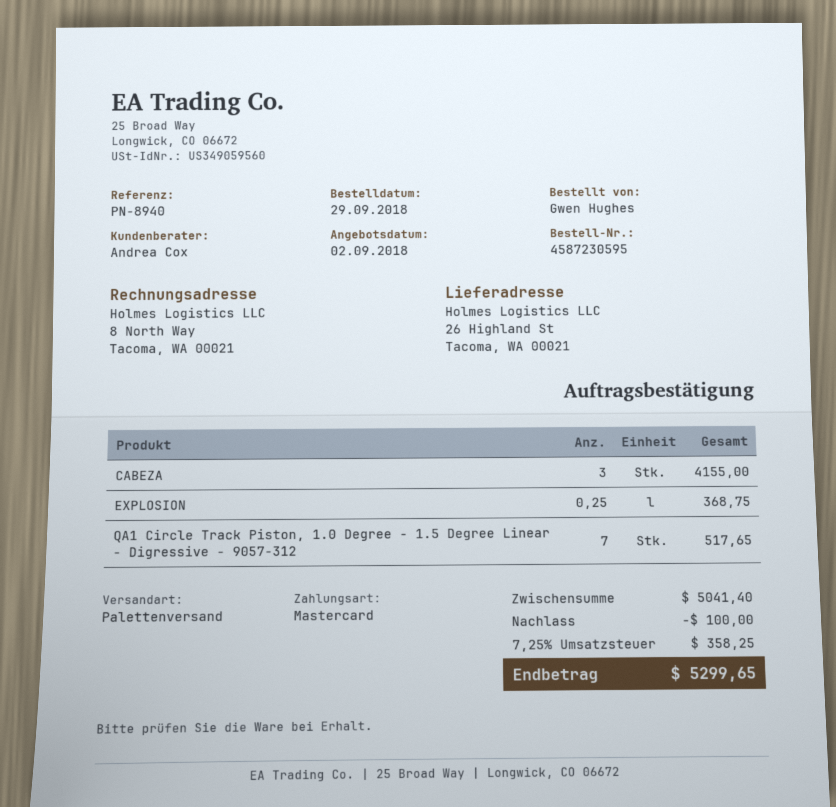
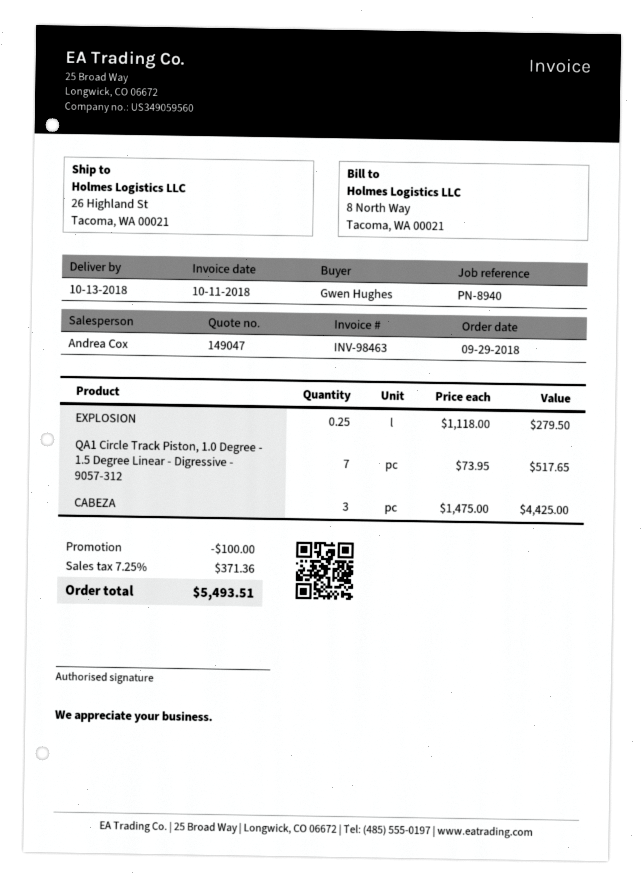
CABEZA: 3 for 4155.00 -> 3 for 4425.00
EXPLOSION: 0.25 for 368.75 -> 0.25 for 279.50
tax: 7.25% = 358.25 -> 7.25% = 371.36
total: 5299.65 -> 5493.51

